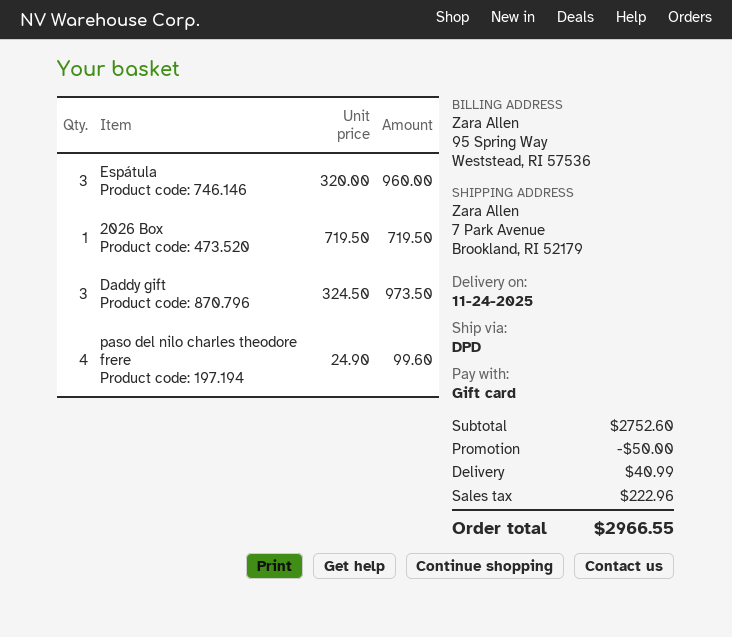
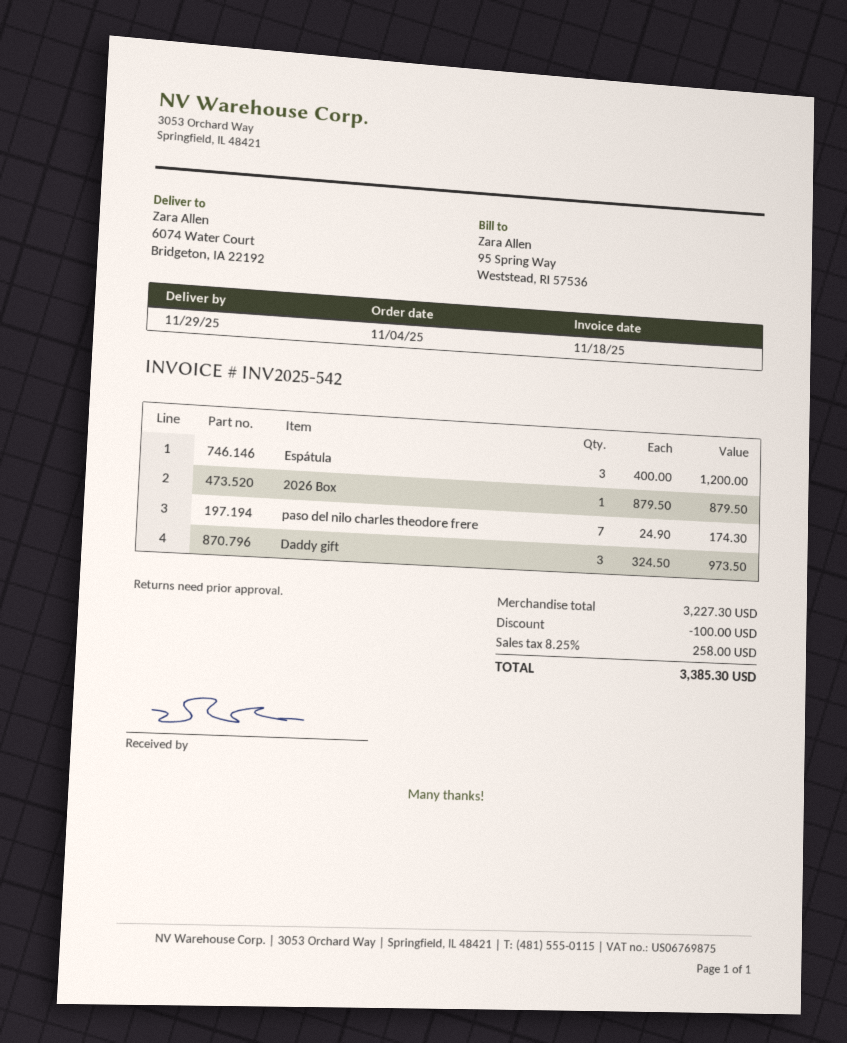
delivery date: 2025-11-24 -> 2025-11-29
ship to: 7 Park Avenue, Brookland, RI 52179 -> 6074 Water Court, Bridgeton, IA 22192
Espátula: 3 x 320.00 = 960.00 -> 3 x 400.00 = 1200.00
2026 Box: 1 x 719.50 = 719.50 -> 1 x 879.50 = 879.50
paso del nilo charles theodore frere: 4 x 24.90 = 99.60 -> 7 x 24.90 = 174.30
subtotal: 2752.60 -> 3227.30
discount: 50.00 -> 100.00
shipping: 40.99 -> none
tax: 222.96 -> 258.00
total: 2966.55 -> 3385.30

